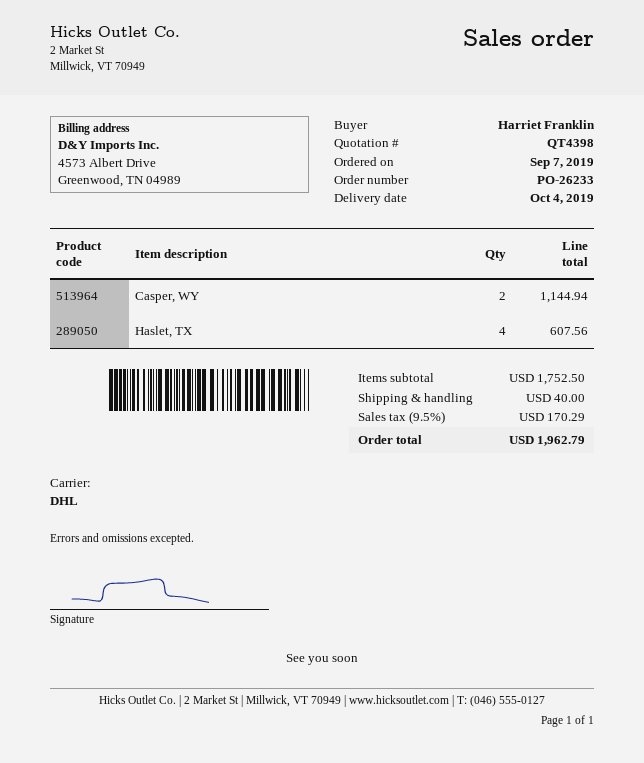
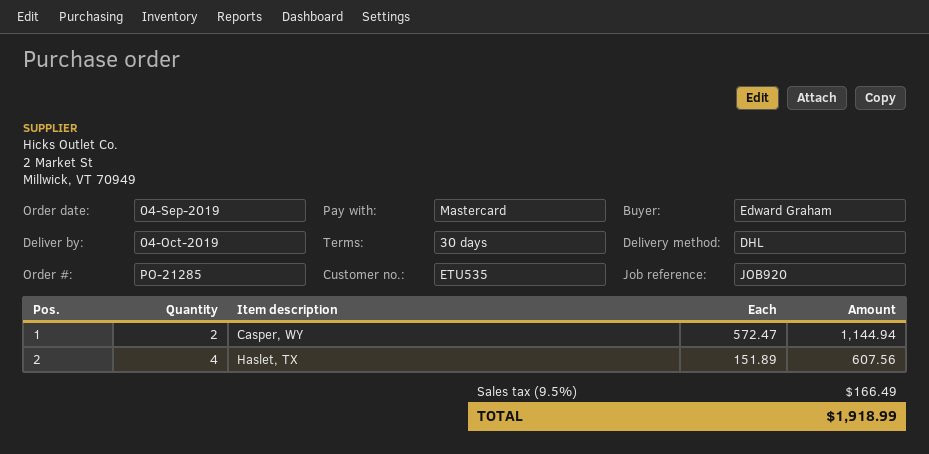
order number: PO-26233 -> PO-21285
order date: 2019-09-07 -> 2019-09-04
ordered by: Harriet Franklin -> Edward Graham
shipping: 40.00 -> none
tax: 9.5% = 170.29 -> 9.5% = 166.49
total: 1962.79 -> 1918.99

